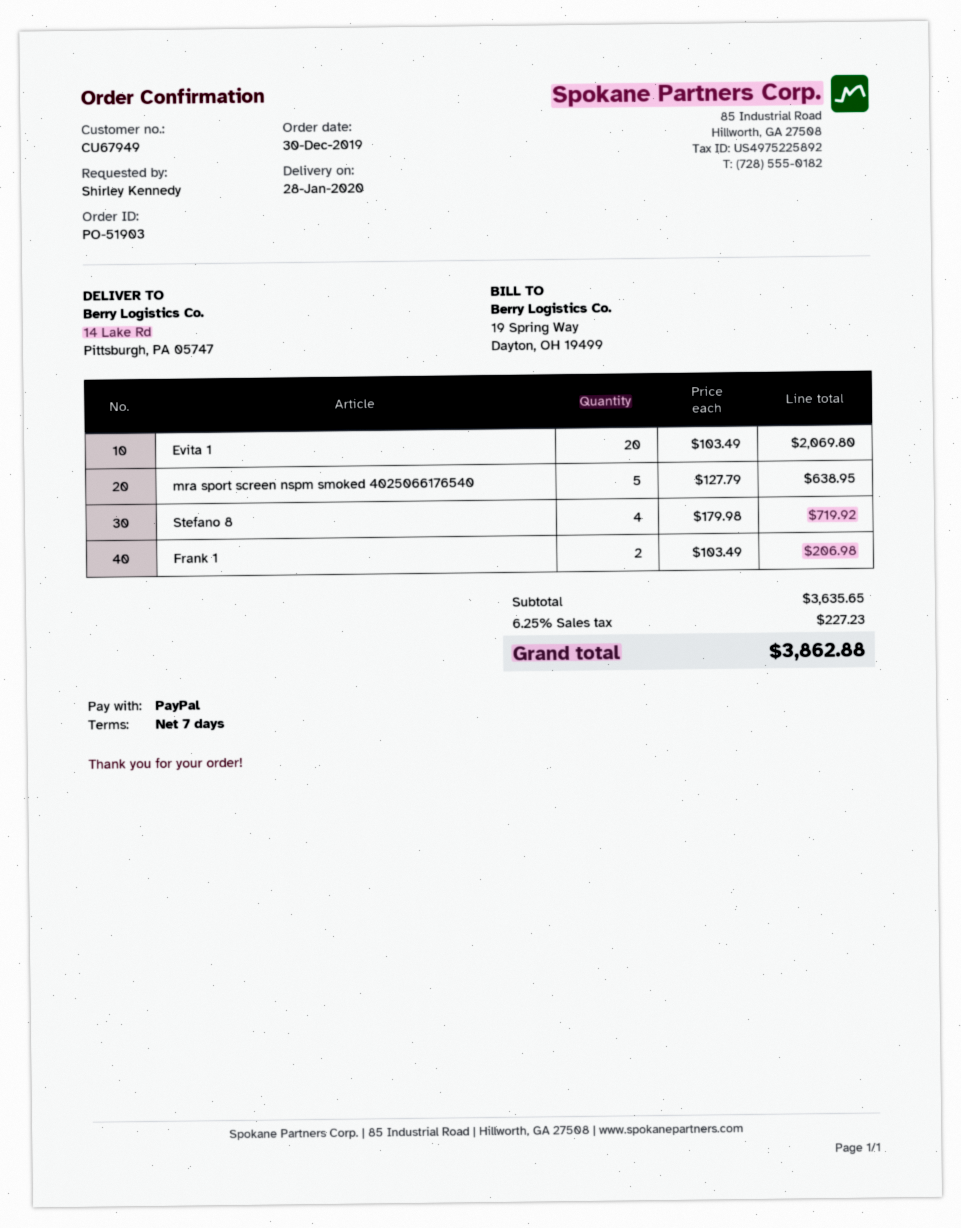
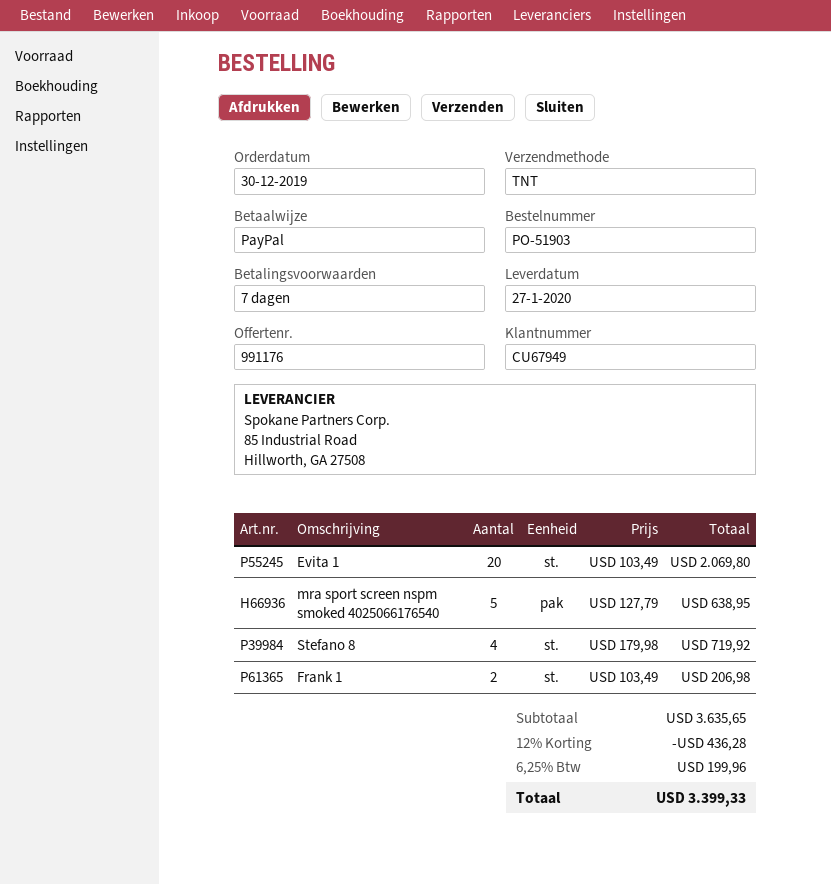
delivery date: 2020-01-28 -> 2020-01-27
discount: none -> 12% = 436.28
tax: 6.25% = 227.23 -> 6.25% = 199.96
total: 3862.88 -> 3399.33

